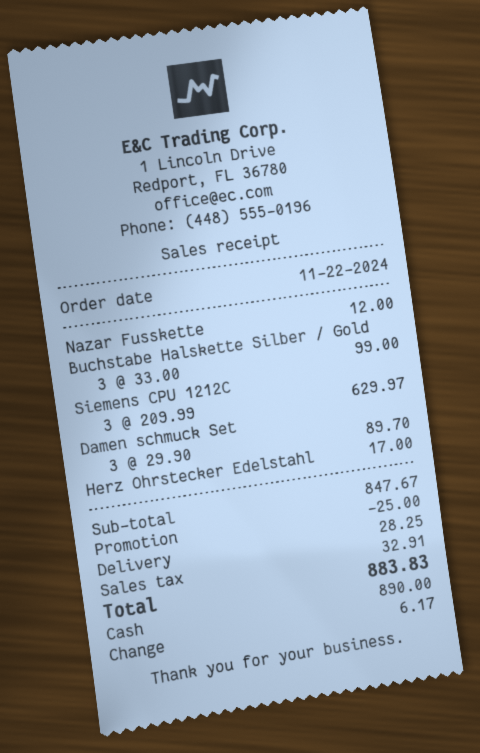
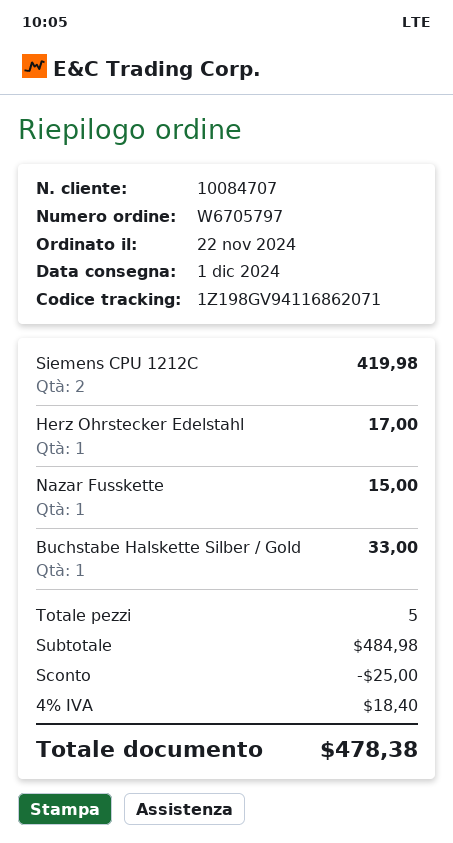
Nazar Fusskette: 1 for 12.00 -> 1 for 15.00
Buchstabe Halskette Silber / Gold: 3 for 99.00 -> 1 for 33.00
Siemens CPU 1212C: 3 for 629.97 -> 2 for 419.98
Damen schmuck Set: 3 for 89.70 -> none
subtotal: 847.67 -> 484.98
shipping: 28.25 -> none
tax: 32.91 -> 18.40
total: 883.83 -> 478.38

